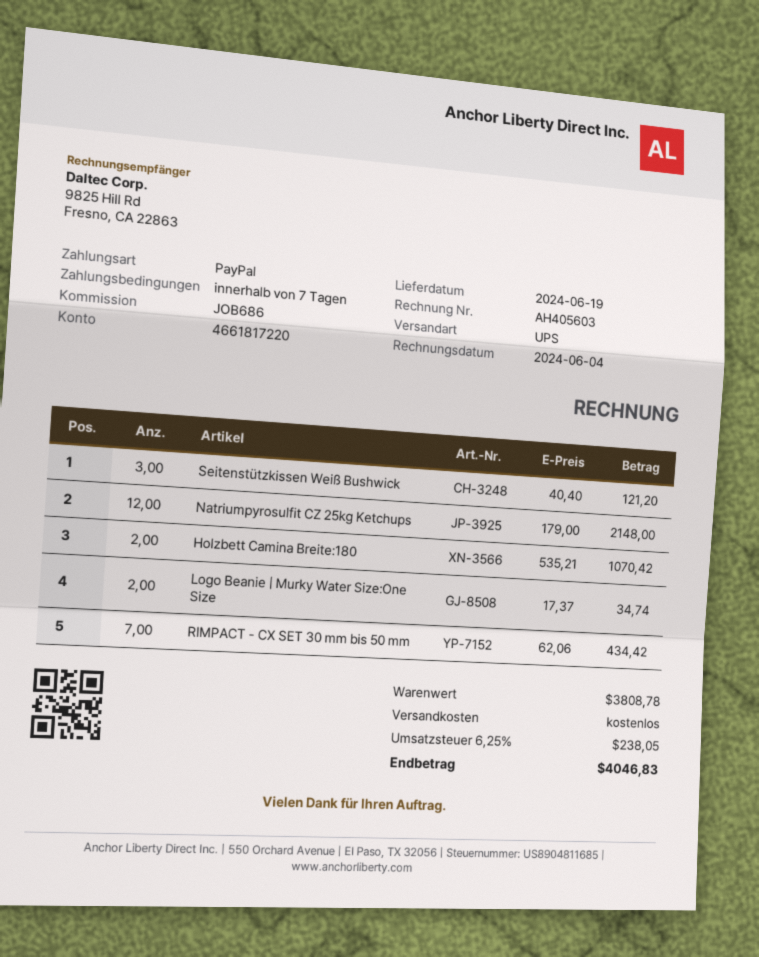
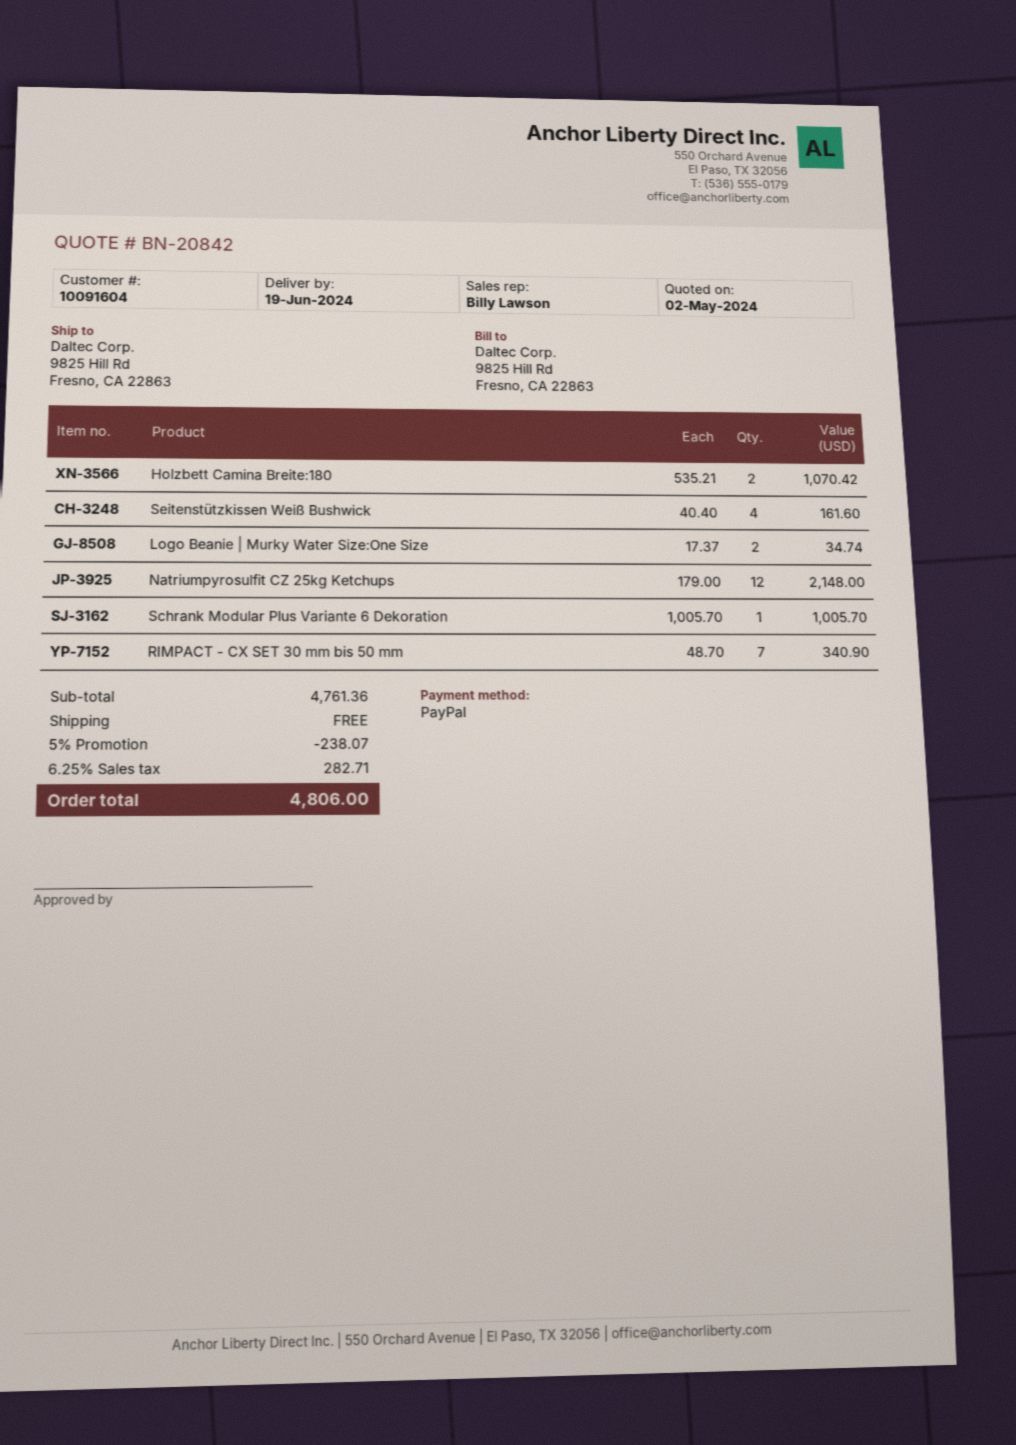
Seitenstützkissen Weiß Bushwick: 3 x 40.40 = 121.20 -> 4 x 40.40 = 161.60
RIMPACT - CX SET 30 mm bis 50 mm: 7 x 62.06 = 434.42 -> 7 x 48.70 = 340.90
Schrank Modular Plus Variante 6 Dekoration: none -> 1 x 1005.70 = 1005.70
subtotal: 3808.78 -> 4761.36
discount: none -> 5% = 238.07
tax: 6.25% = 238.05 -> 6.25% = 282.71
total: 4046.83 -> 4806.00

